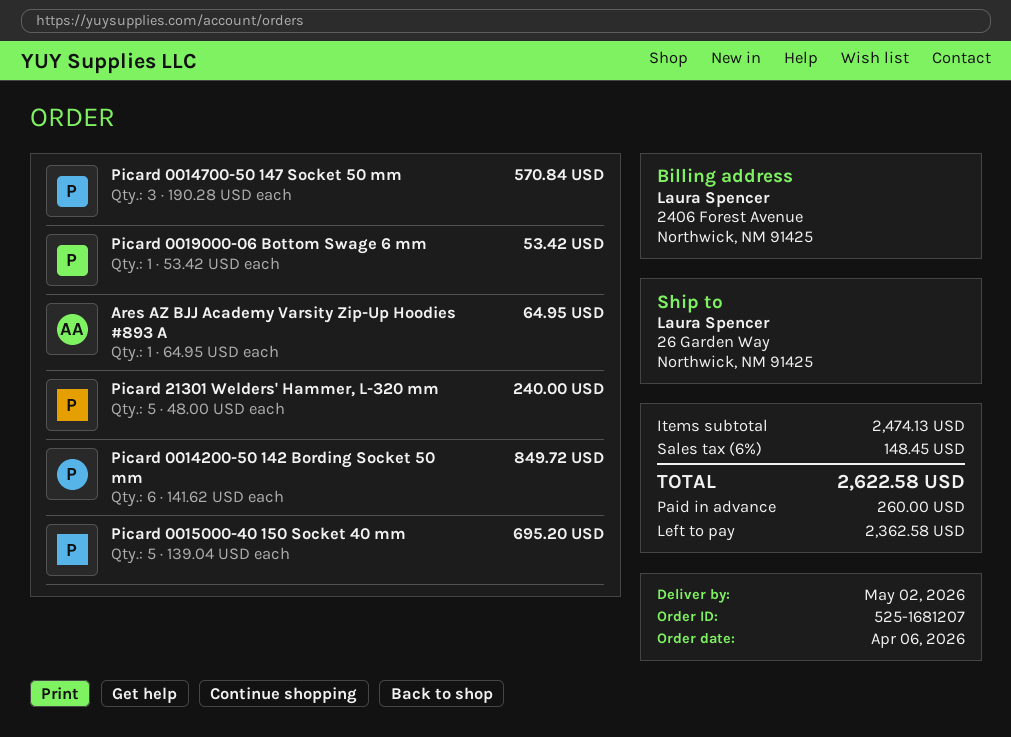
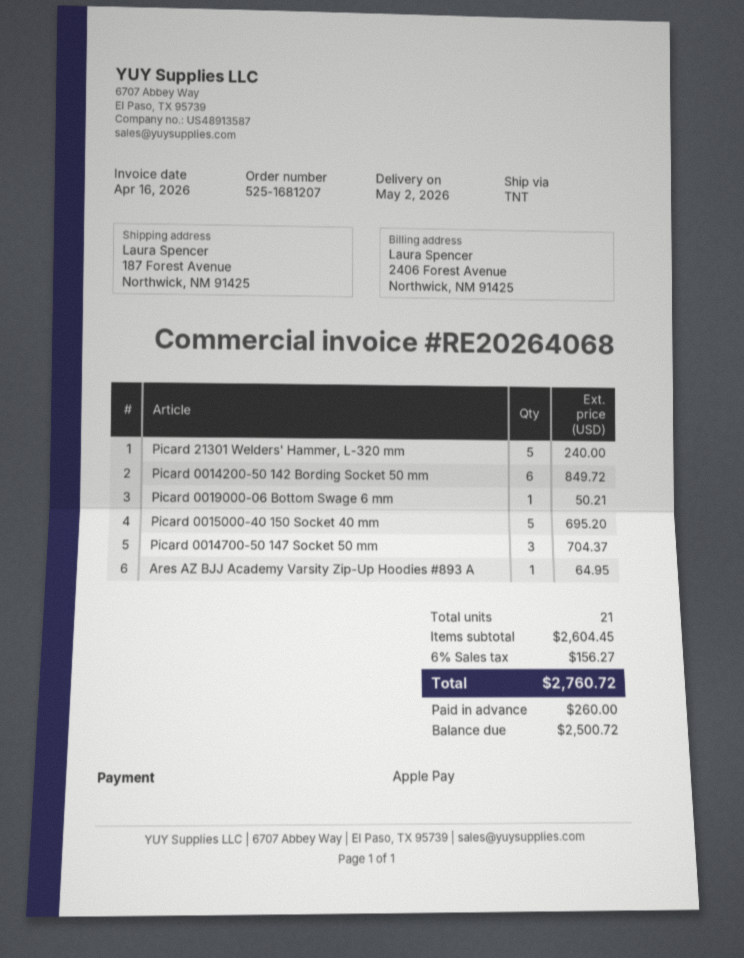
ship to: 26 Garden Way, Northwick, NM 91425 -> 187 Forest Avenue, Northwick, NM 91425
Picard 0014700-50 147 Socket 50 mm: 3 for 570.84 -> 3 for 704.37
Picard 0019000-06 Bottom Swage 6 mm: 1 for 53.42 -> 1 for 50.21
subtotal: 2474.13 -> 2604.45
tax: 6% = 148.45 -> 6% = 156.27
total: 2622.58 -> 2760.72
balance: 2362.58 -> 2500.72

